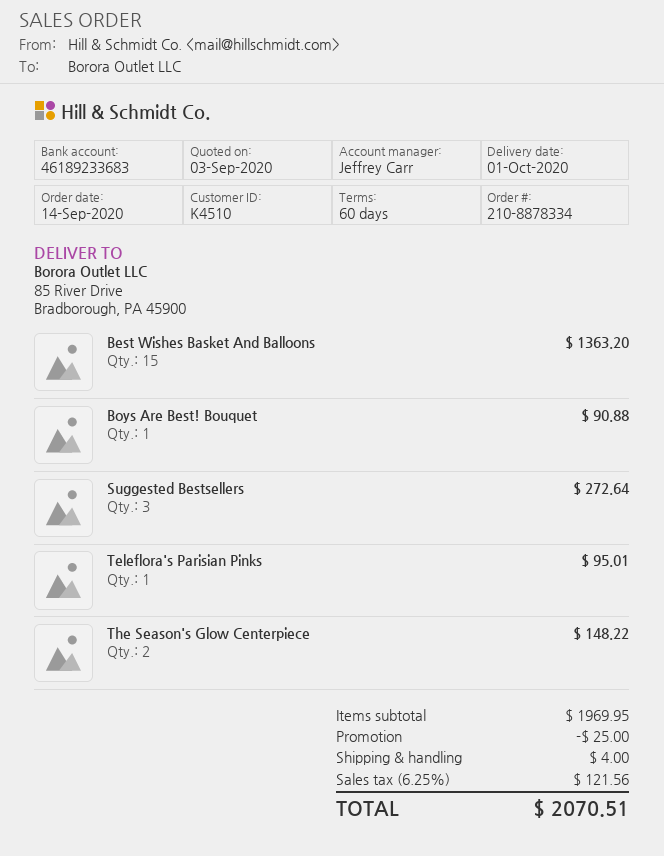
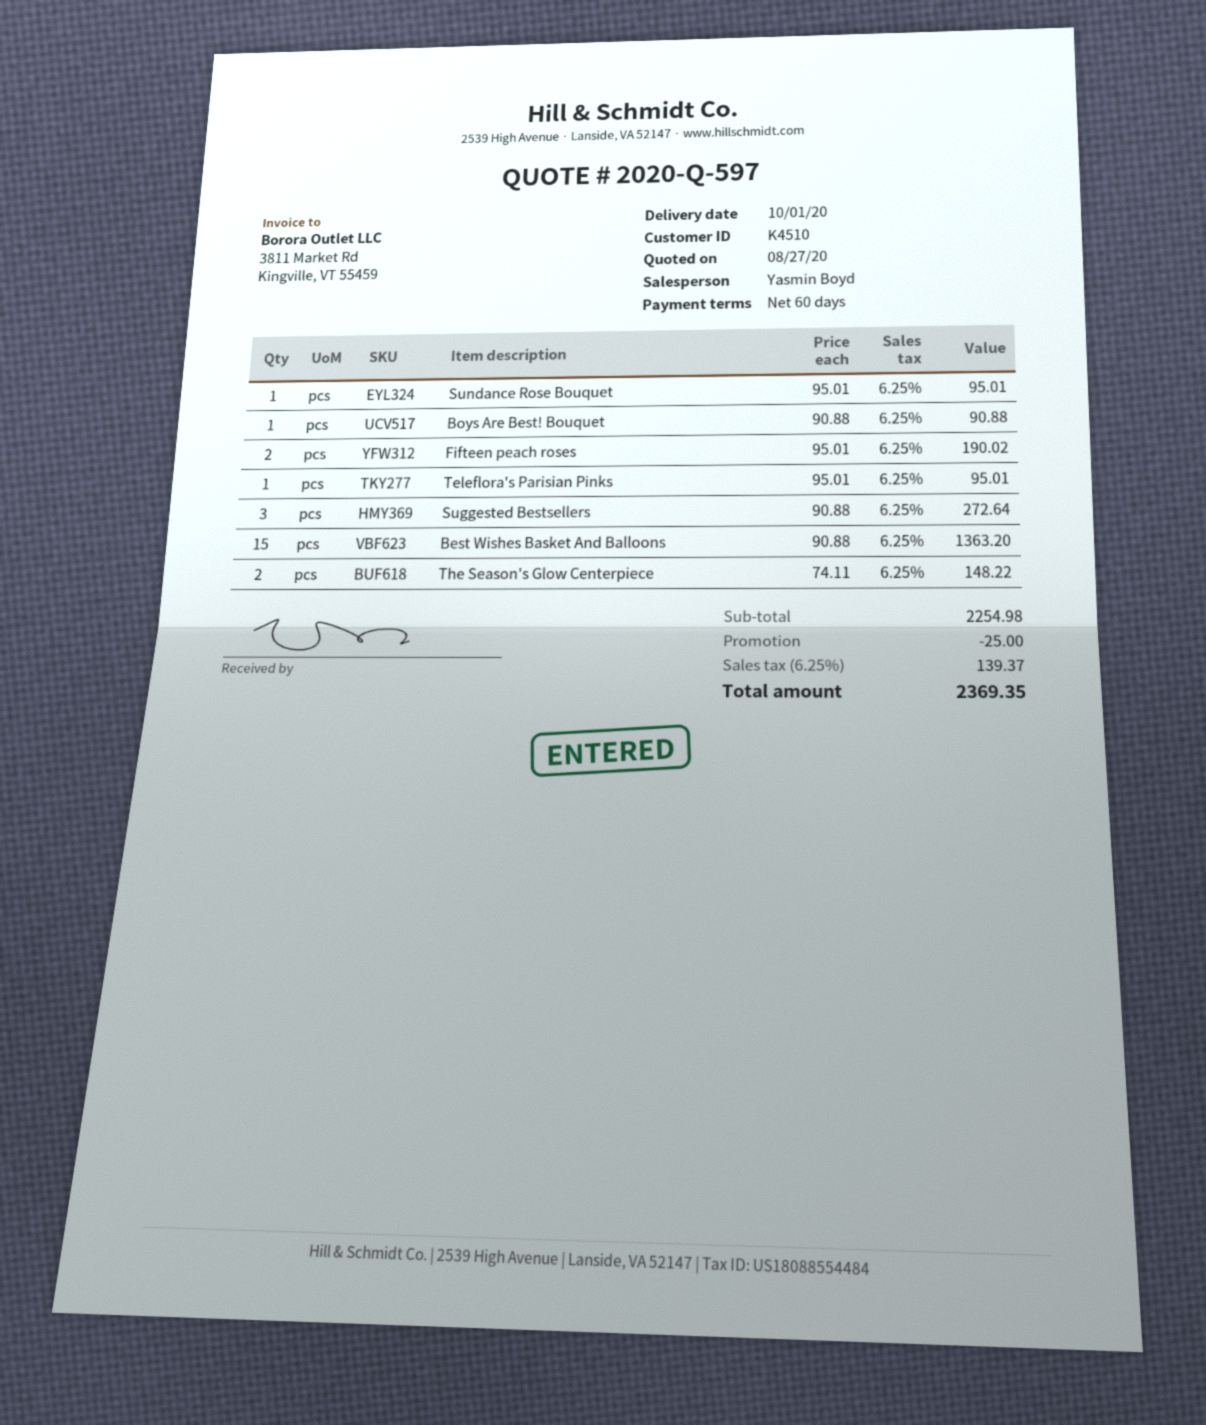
quote date: 2020-09-03 -> 2020-08-27
sales rep: Jeffrey Carr -> Yasmin Boyd
Sundance Rose Bouquet: none -> 1 for 95.01
Fifteen peach roses: none -> 2 for 190.02
subtotal: 1969.95 -> 2254.98
shipping: 4.00 -> none
tax: 6.25% = 121.56 -> 6.25% = 139.37
total: 2070.51 -> 2369.35

